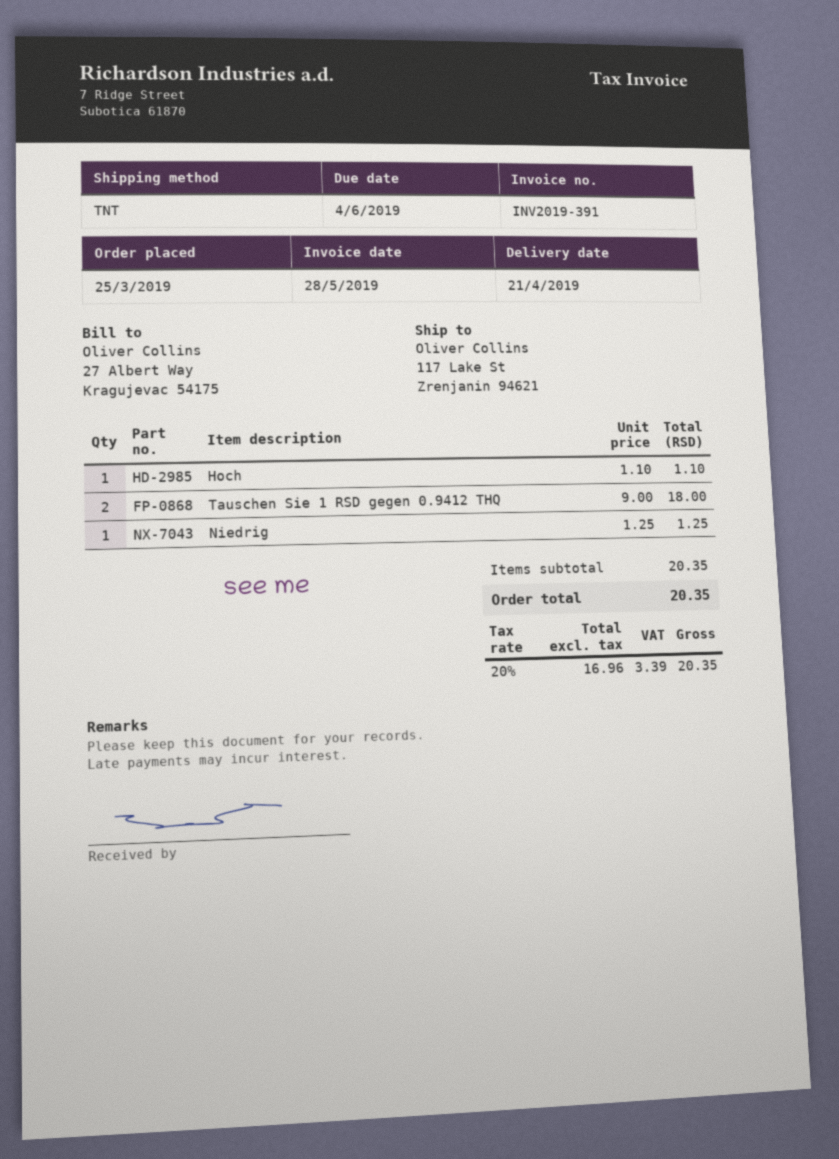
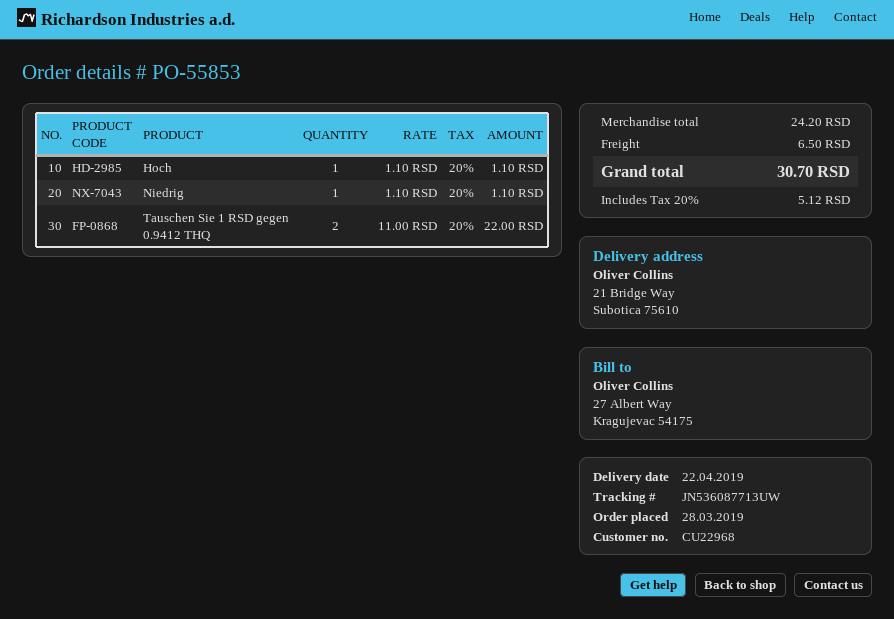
order date: 2019-03-25 -> 2019-03-28
delivery date: 2019-04-21 -> 2019-04-22
ship to: 117 Lake St, Zrenjanin 94621 -> 21 Bridge Way, Subotica 75610
Tauschen Sie 1 RSD gegen 0.9412 THQ: 2 x 9.00 = 18.00 -> 2 x 11.00 = 22.00
Niedrig: 1 x 1.25 = 1.25 -> 1 x 1.10 = 1.10
subtotal: 20.35 -> 24.20
shipping: none -> 6.50
tax: 20% = 3.39 -> 20% = 5.12
total: 20.35 -> 30.70

